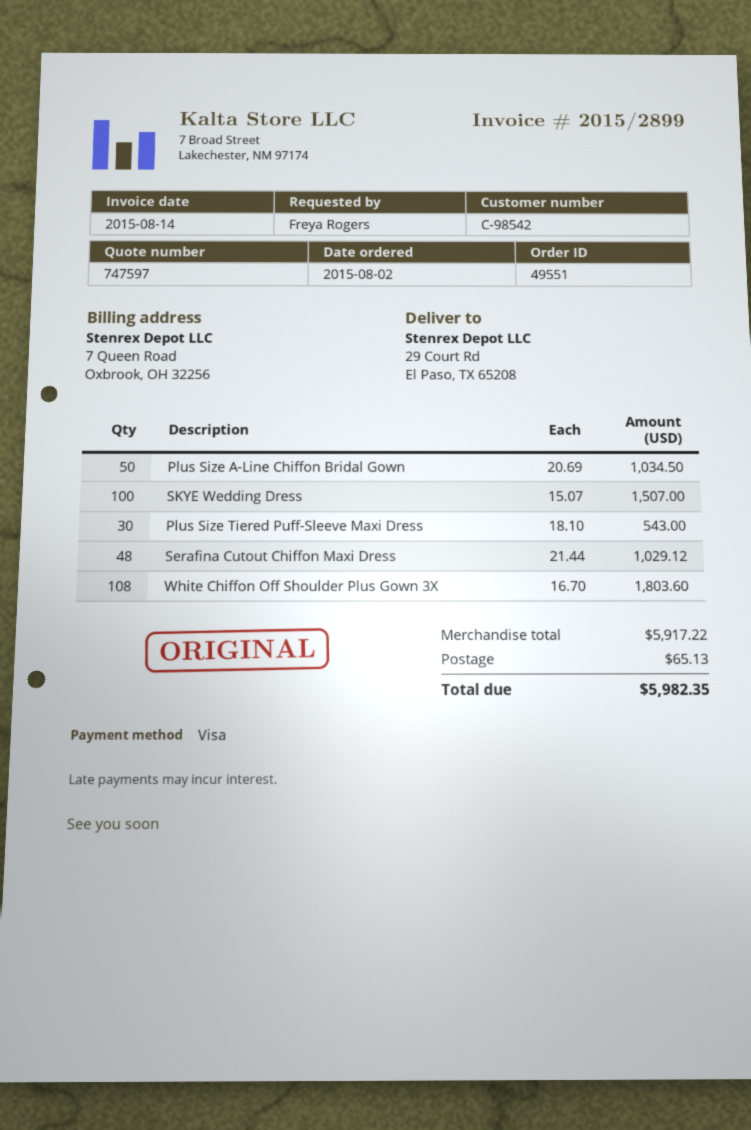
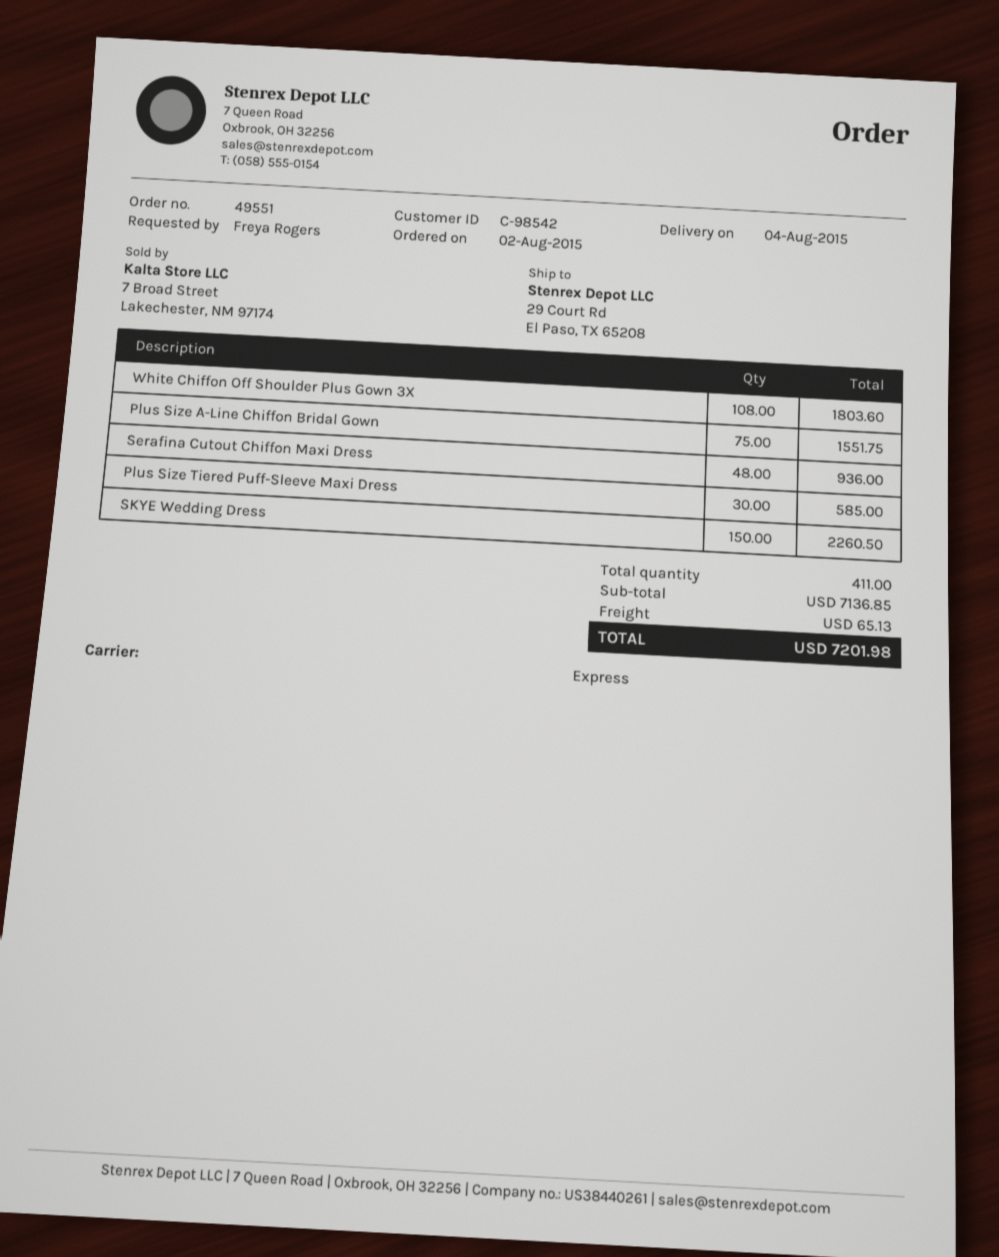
Plus Size A-Line Chiffon Bridal Gown: 50 for 1034.50 -> 75 for 1551.75
SKYE Wedding Dress: 100 for 1507.00 -> 150 for 2260.50
Plus Size Tiered Puff-Sleeve Maxi Dress: 30 for 543.00 -> 30 for 585.00
Serafina Cutout Chiffon Maxi Dress: 48 for 1029.12 -> 48 for 936.00
subtotal: 5917.22 -> 7136.85
total: 5982.35 -> 7201.98

